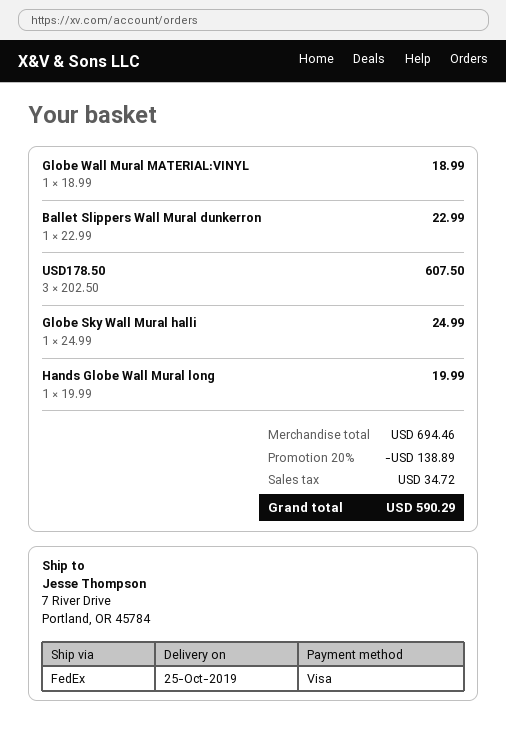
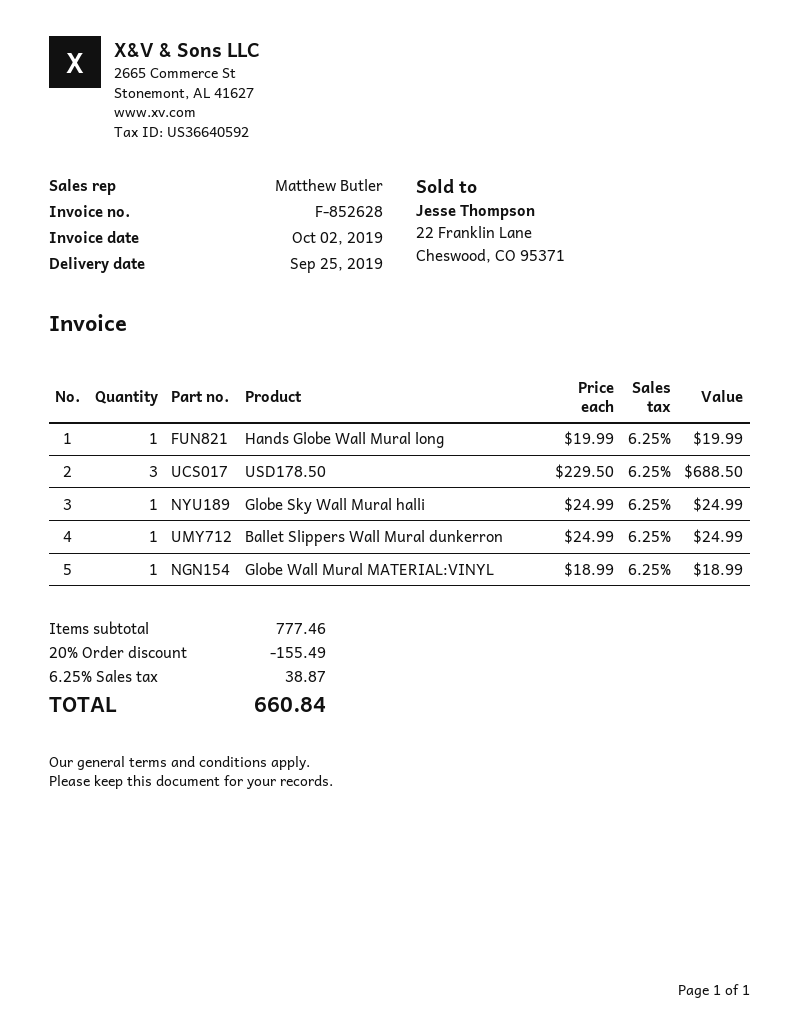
delivery date: 2019-10-25 -> 2019-09-25
Ballet Slippers Wall Mural dunkerron: 1 x 22.99 = 22.99 -> 1 x 24.99 = 24.99
USD178.50: 3 x 202.50 = 607.50 -> 3 x 229.50 = 688.50
subtotal: 694.46 -> 777.46
discount: 20% = 138.89 -> 20% = 155.49
tax: 34.72 -> 38.87
total: 590.29 -> 660.84

